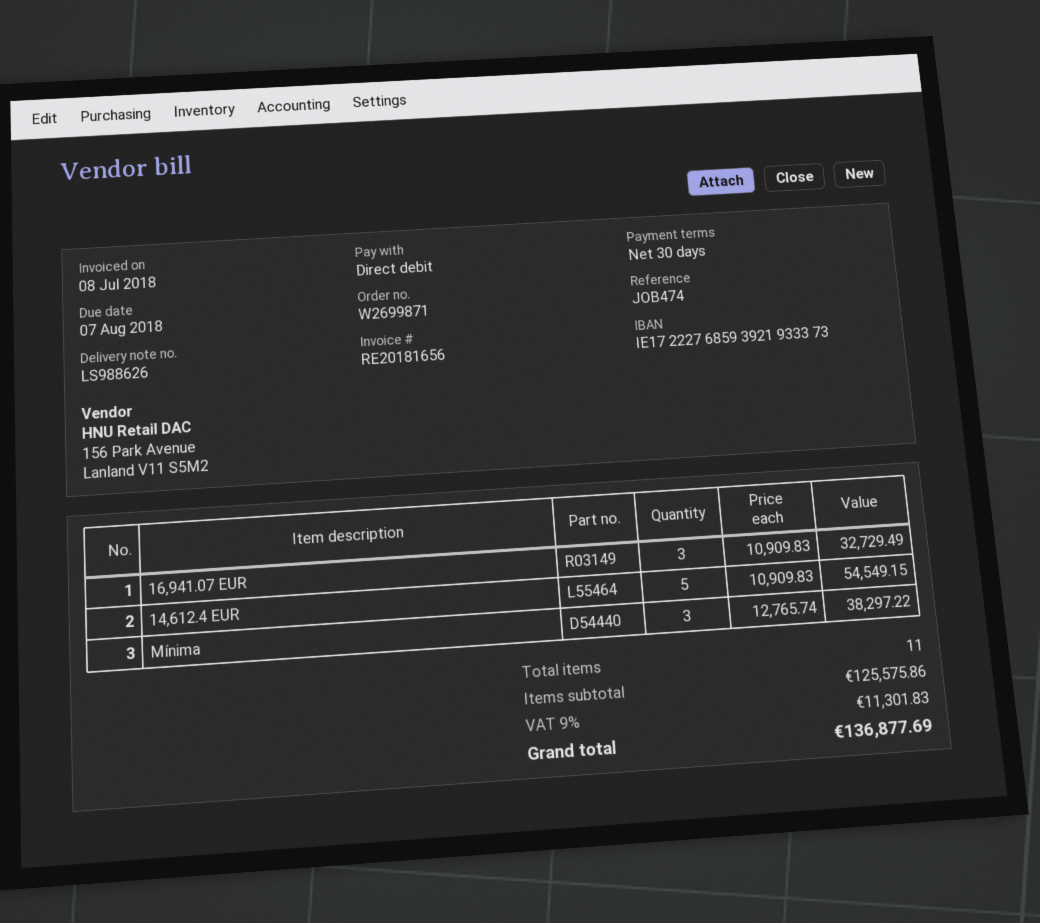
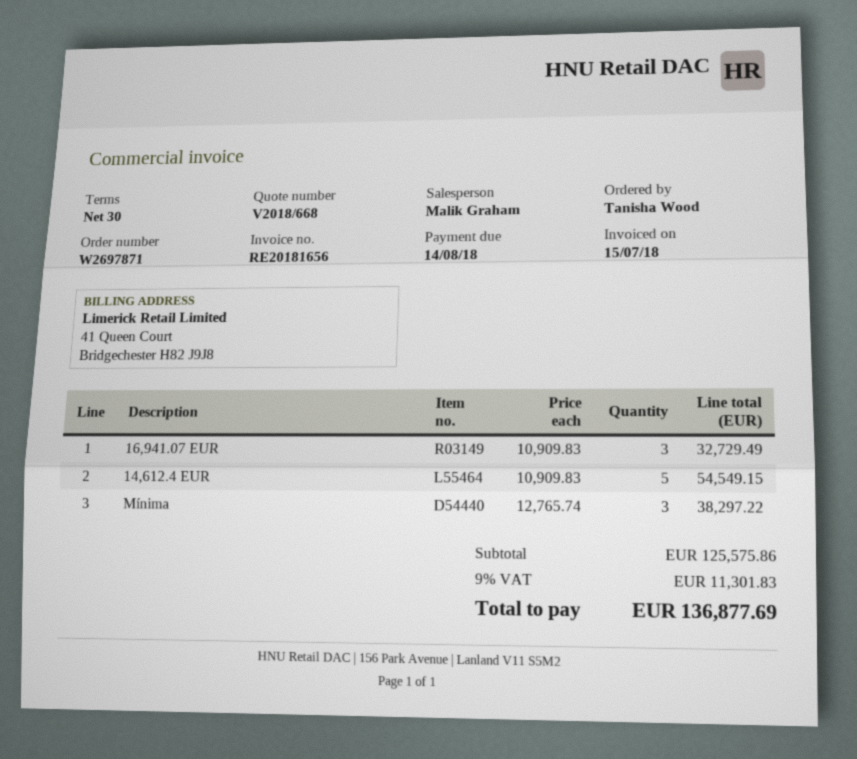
order number: W2699871 -> W2697871
invoice date: 2018-07-08 -> 2018-07-15
due date: 2018-08-07 -> 2018-08-14

